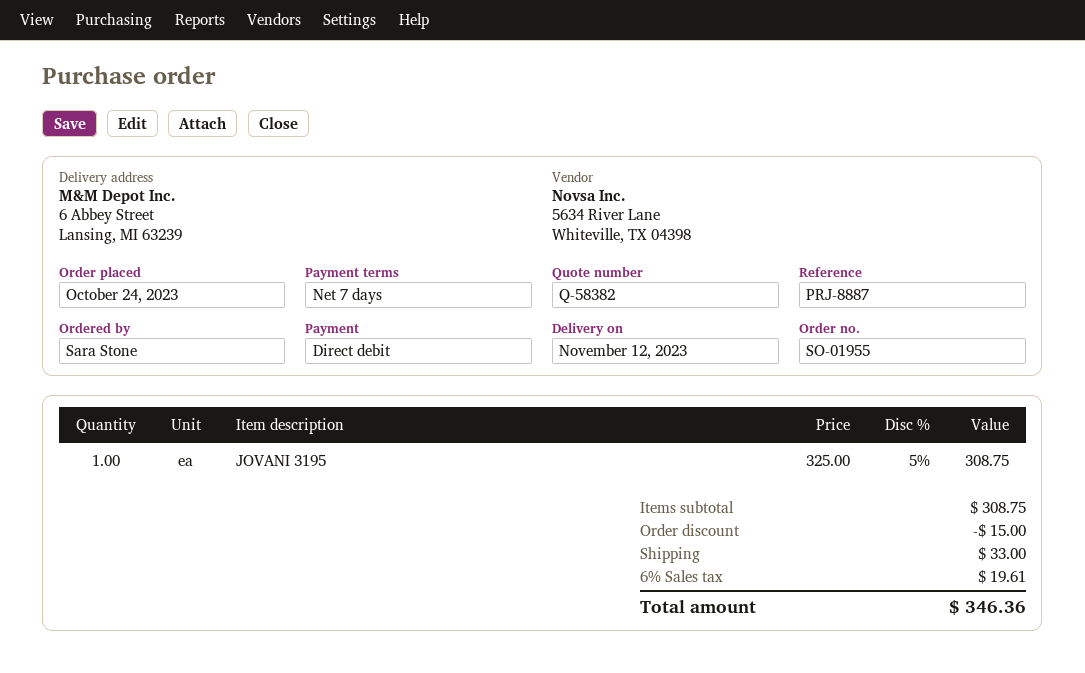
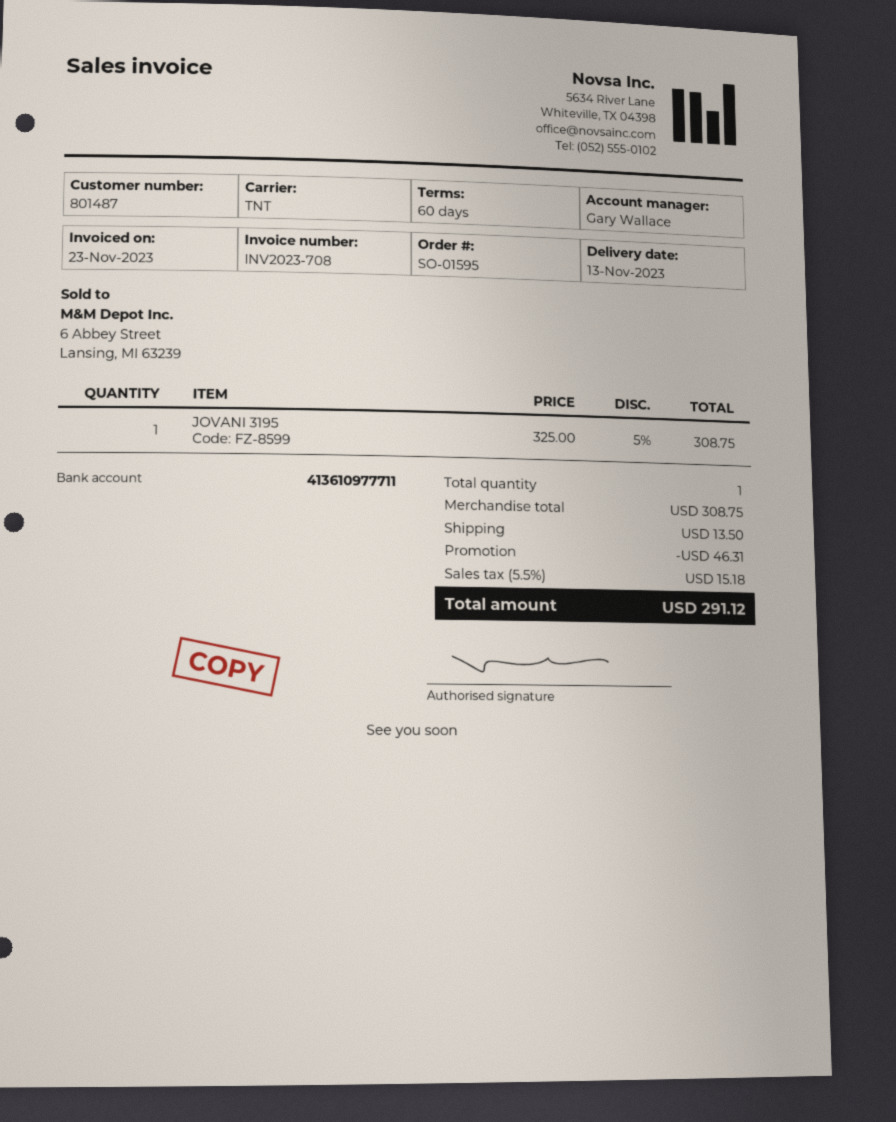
order number: SO-01955 -> SO-01595
delivery date: 2023-11-12 -> 2023-11-13
payment terms: 7 days -> 60 days
discount: 15.00 -> 46.31
shipping: 33.00 -> 13.50
tax: 6% = 19.61 -> 5.5% = 15.18
total: 346.36 -> 291.12

